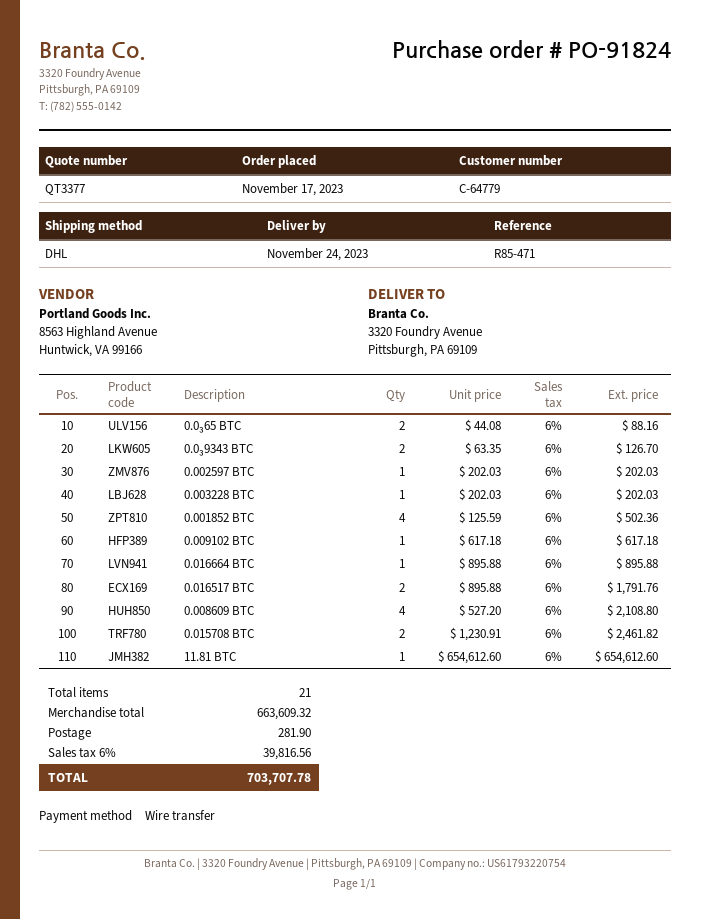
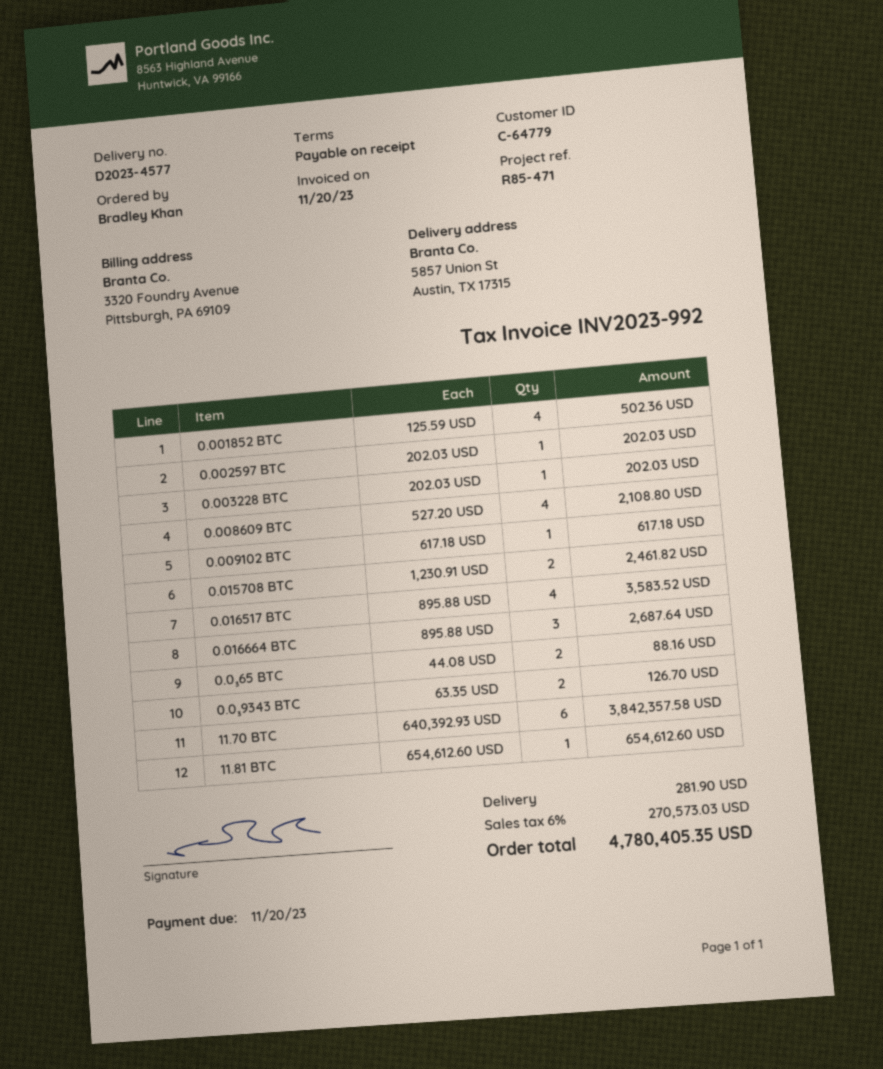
ship to: 3320 Foundry Avenue, Pittsburgh, PA 69109 -> 5857 Union St, Austin, TX 17315
0.016664 BTC: 1 x 895.88 = 895.88 -> 3 x 895.88 = 2687.64
0.016517 BTC: 2 x 895.88 = 1791.76 -> 4 x 895.88 = 3583.52
11.70 BTC: none -> 6 x 640392.93 = 3842357.58
tax: 6% = 39816.56 -> 6% = 270573.03
total: 703707.78 -> 4780405.35

